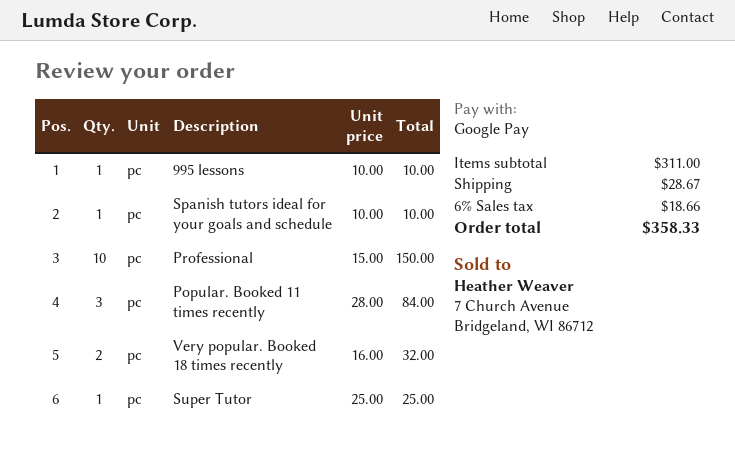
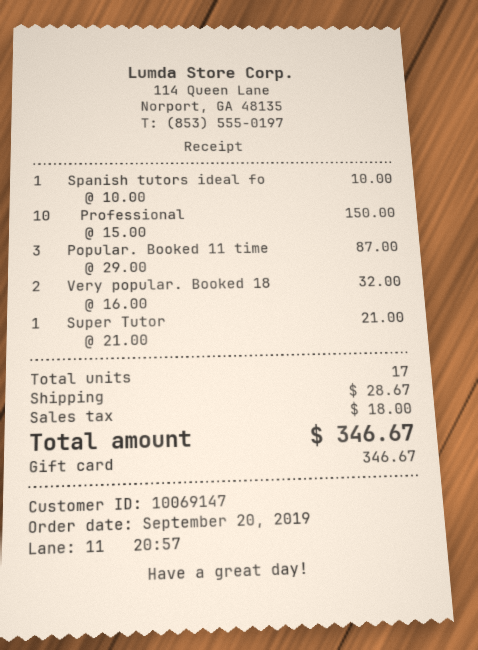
payment method: Google Pay -> gift card
995 lessons: 1 x 10.00 = 10.00 -> none
Popular. Booked 11 times recently: 3 x 28.00 = 84.00 -> 3 x 29.00 = 87.00
Super Tutor: 1 x 25.00 = 25.00 -> 1 x 21.00 = 21.00
tax: 18.66 -> 18.00
total: 358.33 -> 346.67

